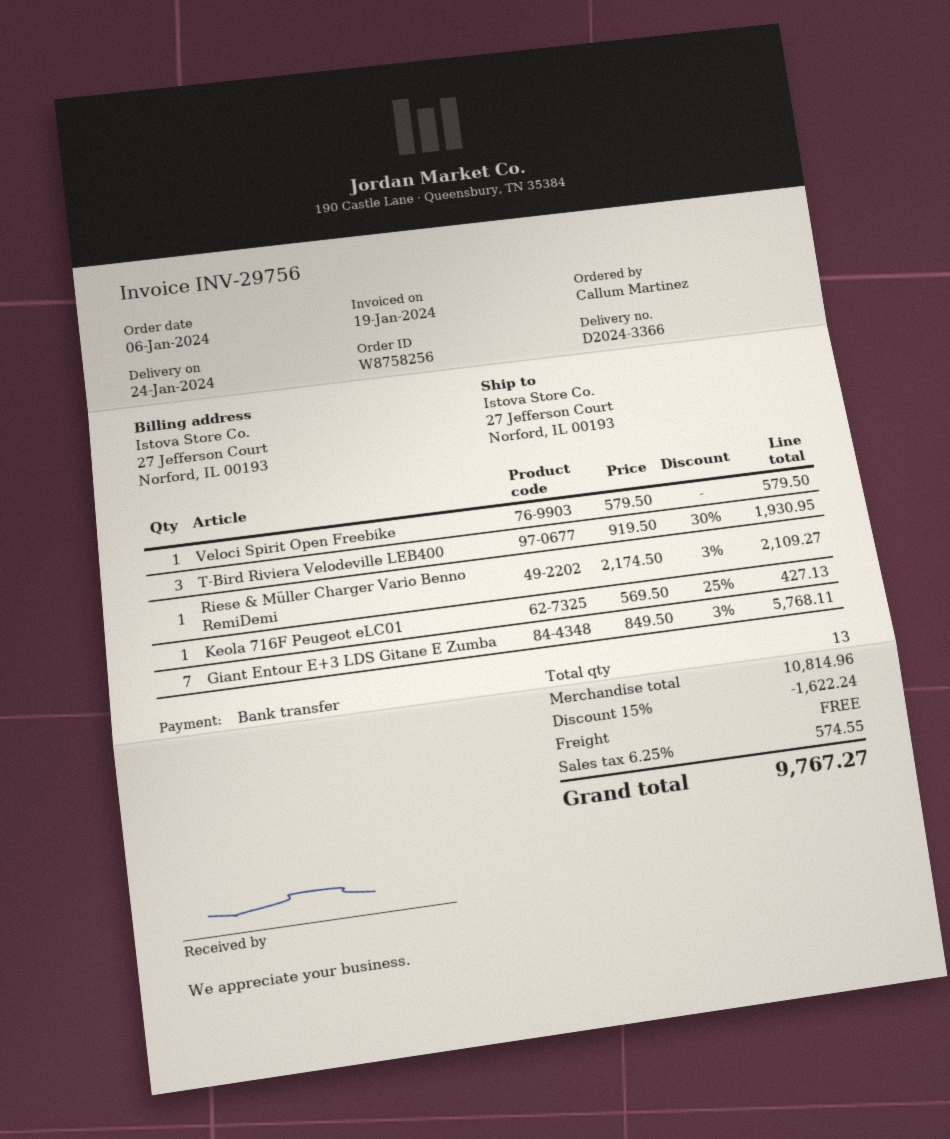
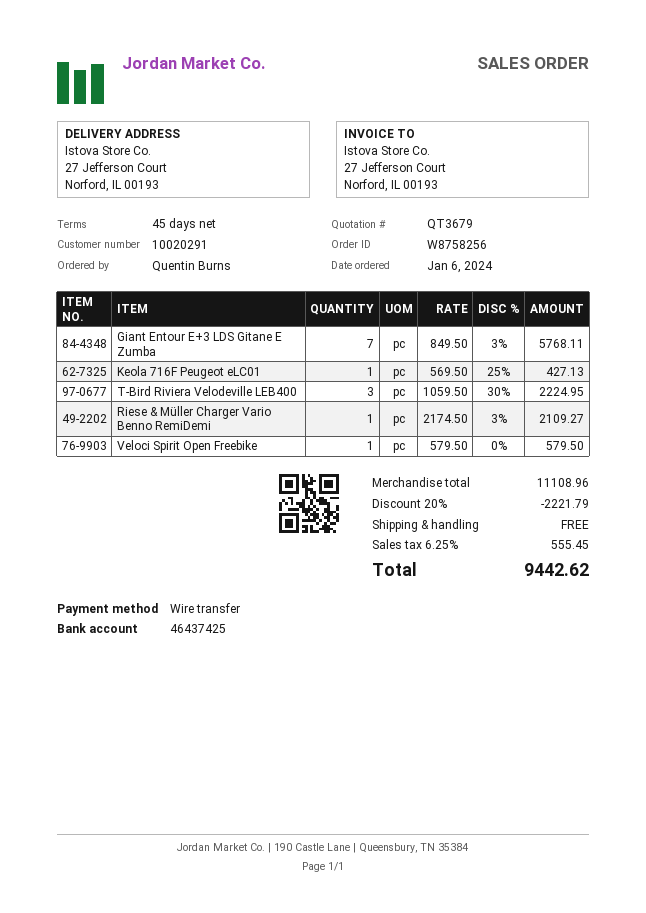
ordered by: Callum Martinez -> Quentin Burns
T-Bird Riviera Velodeville LEB400: 3 x 919.50 - 30% = 1930.95 -> 3 x 1059.50 - 30% = 2224.95
subtotal: 10814.96 -> 11108.96
discount: 15% = 1622.24 -> 20% = 2221.79
tax: 6.25% = 574.55 -> 6.25% = 555.45
total: 9767.27 -> 9442.62

